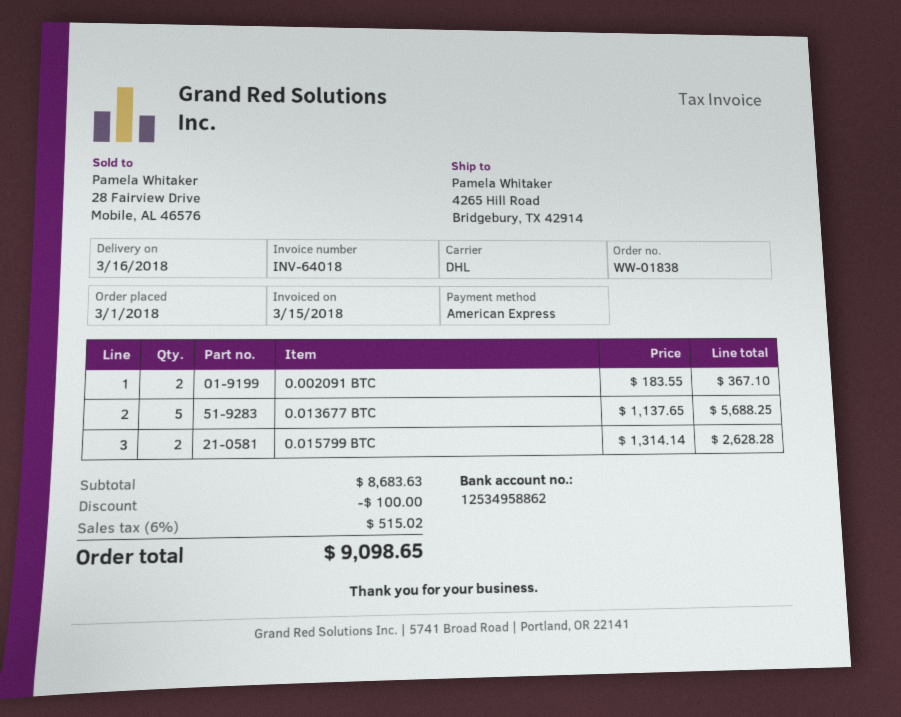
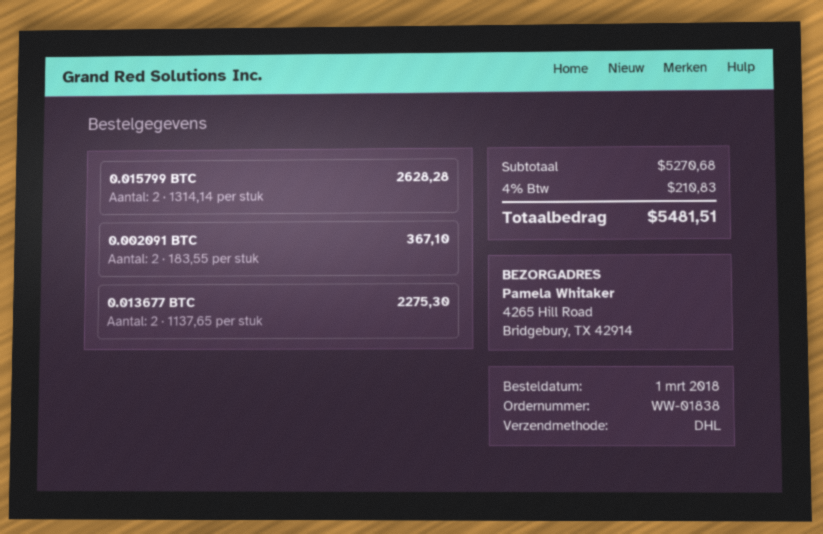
0.013677 BTC: 5 x 1137.65 = 5688.25 -> 2 x 1137.65 = 2275.30
subtotal: 8683.63 -> 5270.68
discount: 100.00 -> none
tax: 6% = 515.02 -> 4% = 210.83
total: 9098.65 -> 5481.51

